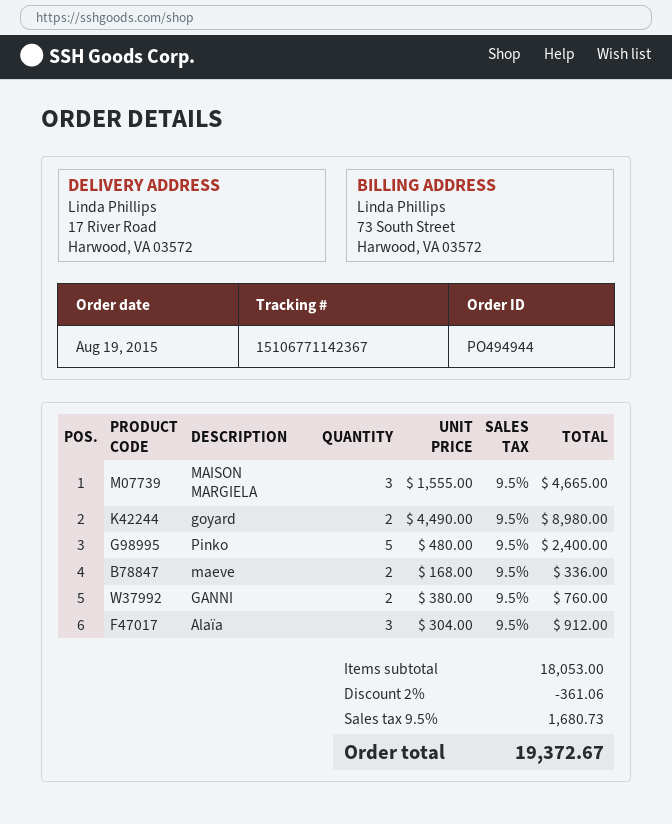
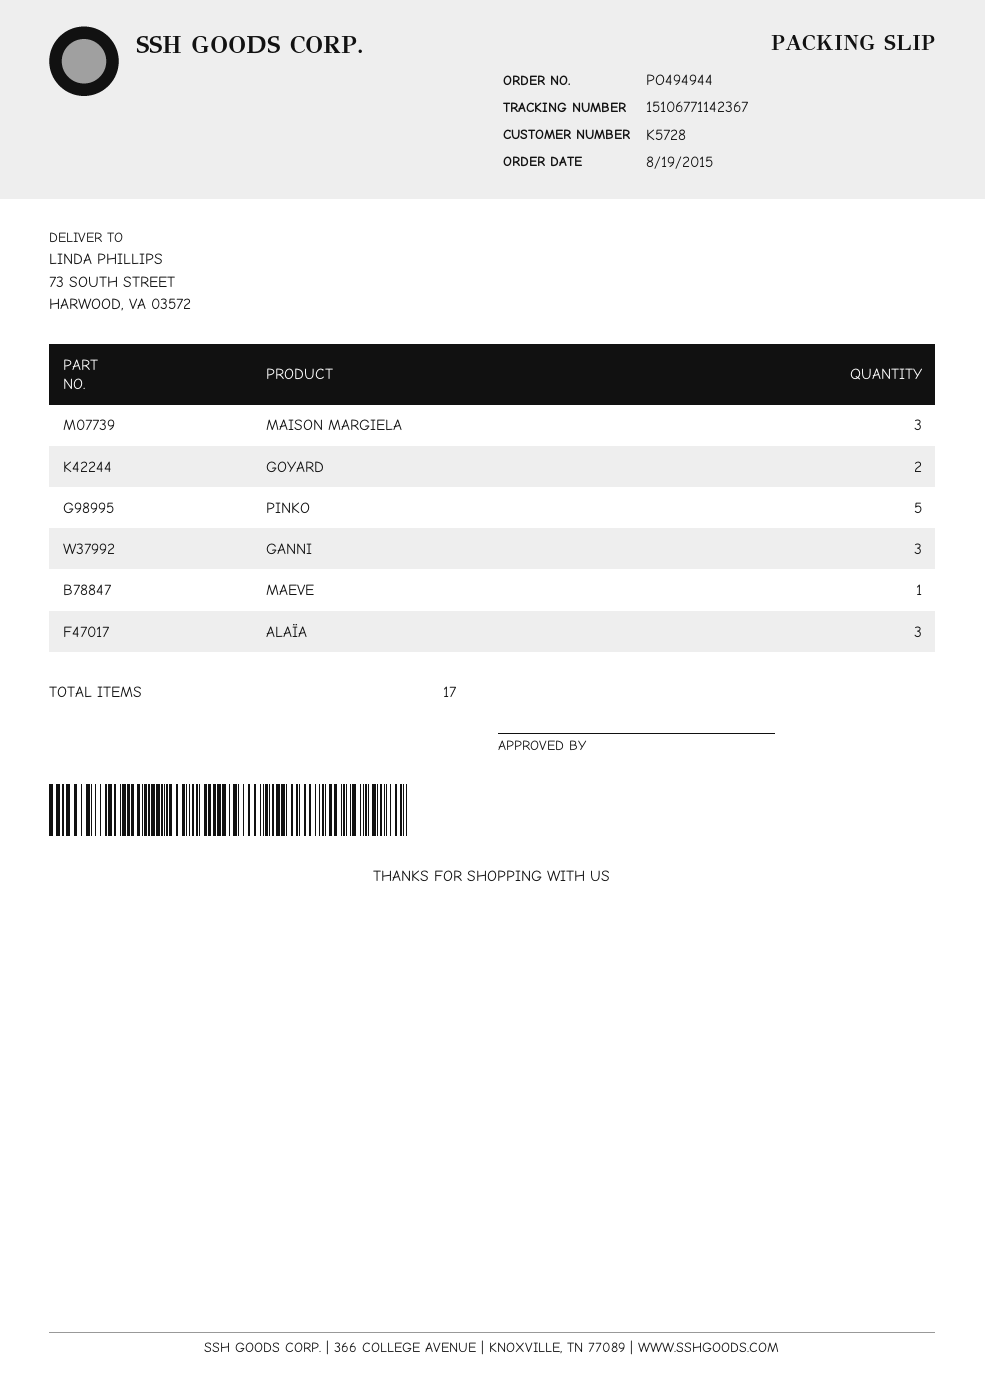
ship to: 17 River Road, Harwood, VA 03572 -> 73 SOUTH STREET, HARWOOD, VA 03572
maeve: 2 -> 1
GANNI: 2 -> 3

